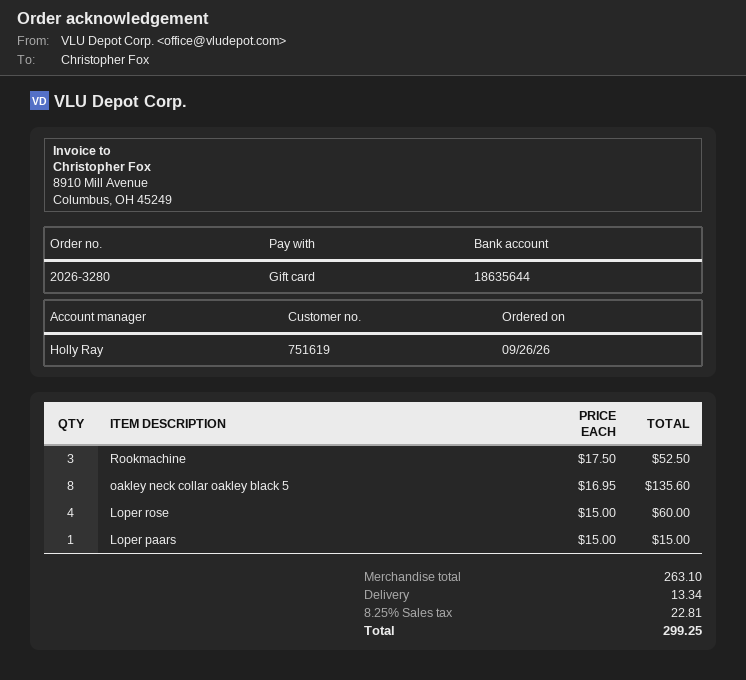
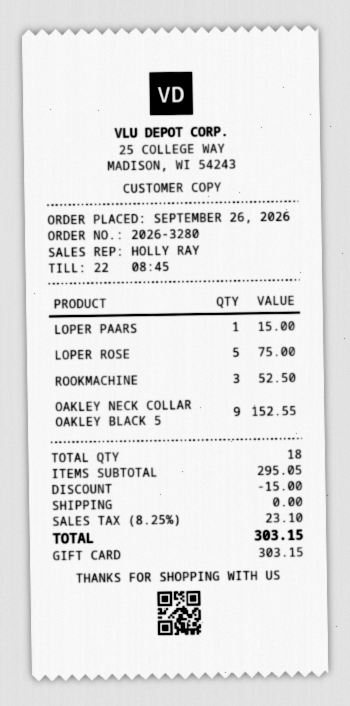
oakley neck collar oakley black 5: 8 for 135.60 -> 9 for 152.55
Loper rose: 4 for 60.00 -> 5 for 75.00
subtotal: 263.10 -> 295.05
discount: none -> 15.00
shipping: 13.34 -> 0.00
tax: 8.25% = 22.81 -> 8.25% = 23.10
total: 299.25 -> 303.15

